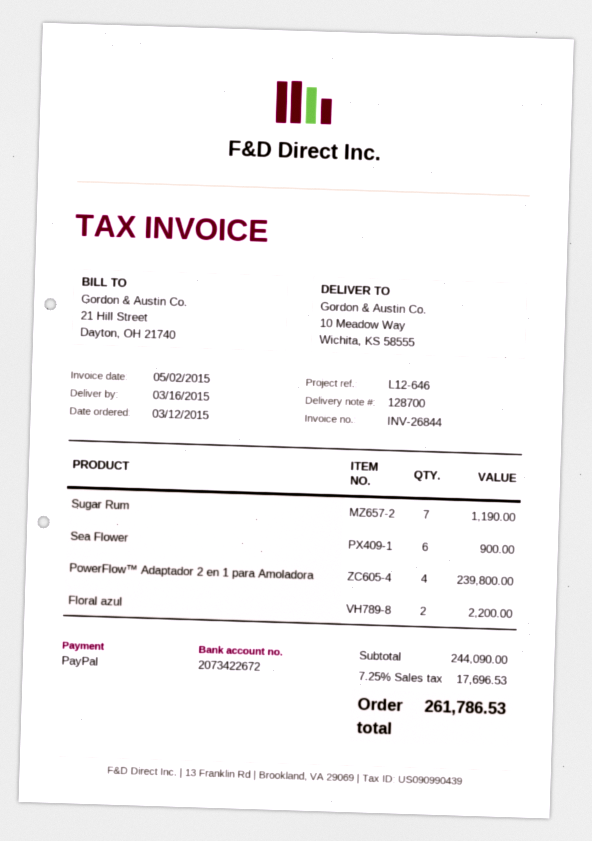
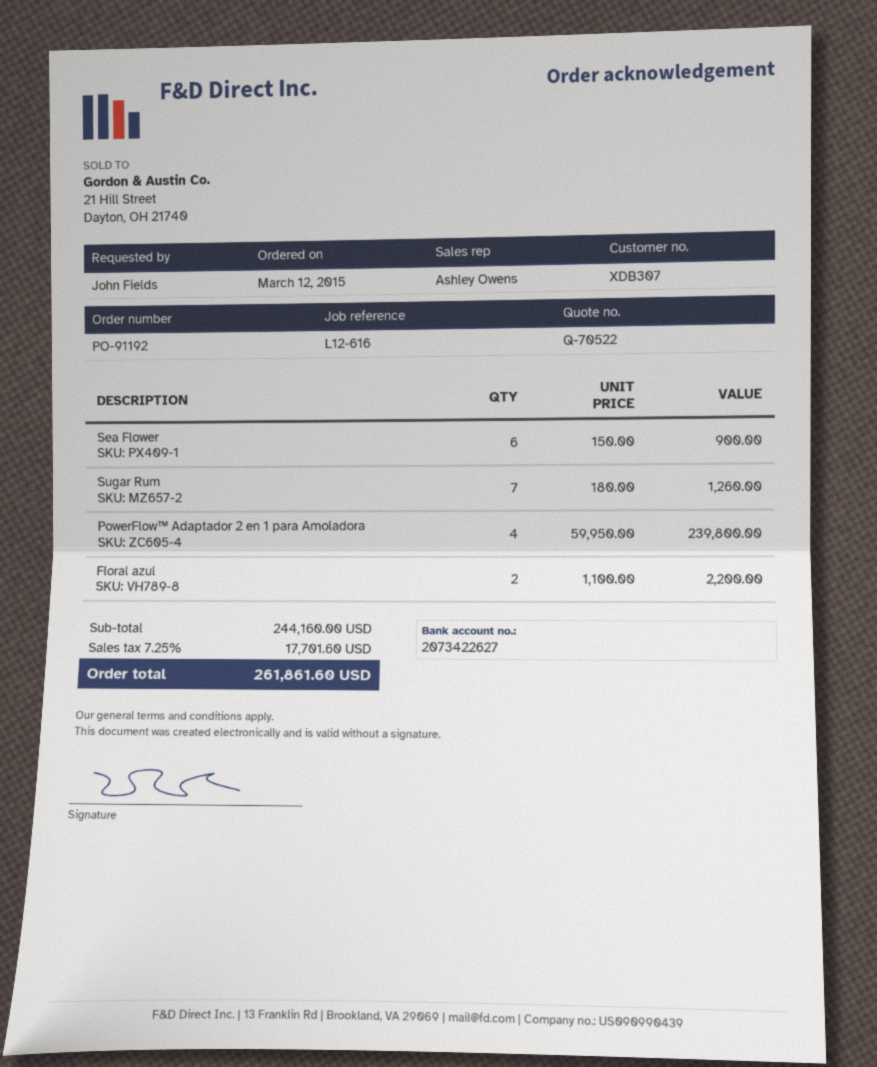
reference: L12-646 -> L12-616
bank account: 2073422672 -> 2073422627
Sugar Rum: 7 for 1190.00 -> 7 for 1260.00
subtotal: 244090.00 -> 244160.00
tax: 7.25% = 17696.53 -> 7.25% = 17701.60
total: 261786.53 -> 261861.60

